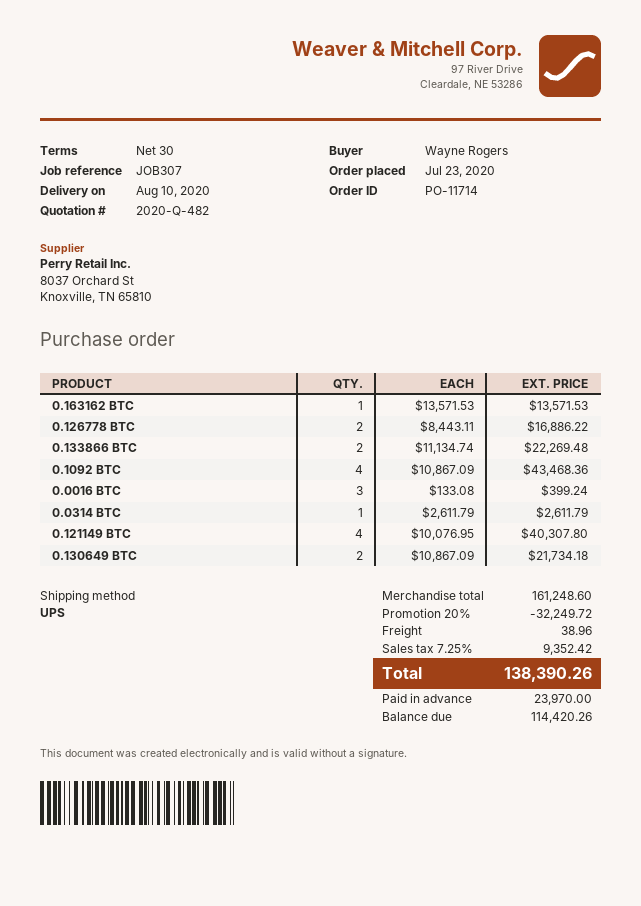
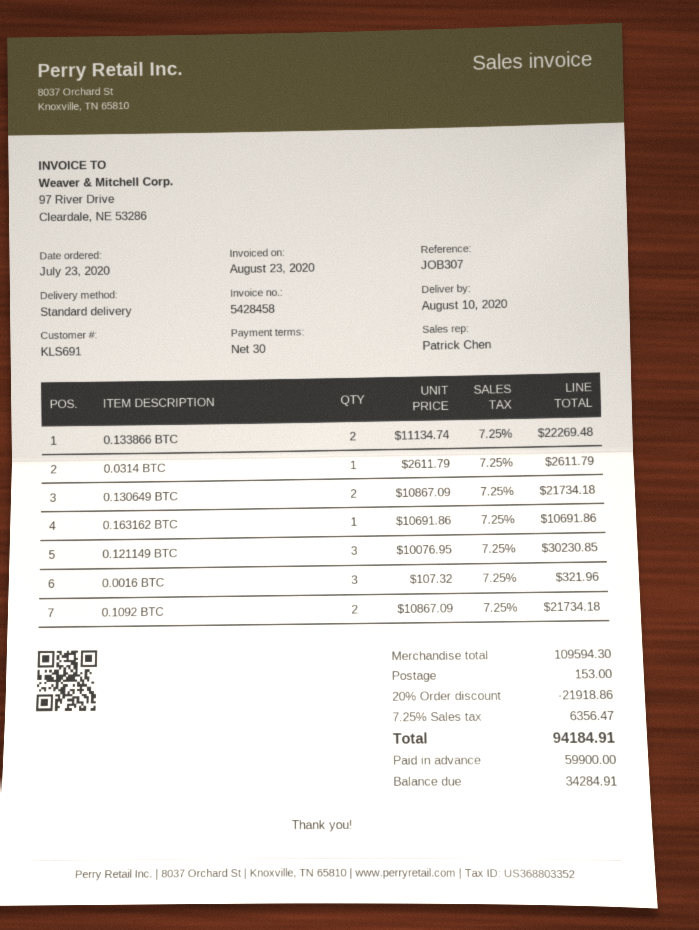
shipping method: UPS -> standard
0.163162 BTC: 1 x 13571.53 = 13571.53 -> 1 x 10691.86 = 10691.86
0.126778 BTC: 2 x 8443.11 = 16886.22 -> none
0.1092 BTC: 4 x 10867.09 = 43468.36 -> 2 x 10867.09 = 21734.18
0.0016 BTC: 3 x 133.08 = 399.24 -> 3 x 107.32 = 321.96
0.121149 BTC: 4 x 10076.95 = 40307.80 -> 3 x 10076.95 = 30230.85
subtotal: 161248.60 -> 109594.30
discount: 20% = 32249.72 -> 20% = 21918.86
shipping: 38.96 -> 153.00
tax: 7.25% = 9352.42 -> 7.25% = 6356.47
total: 138390.26 -> 94184.91
deposit: 23970.00 -> 59900.00
balance: 114420.26 -> 34284.91

